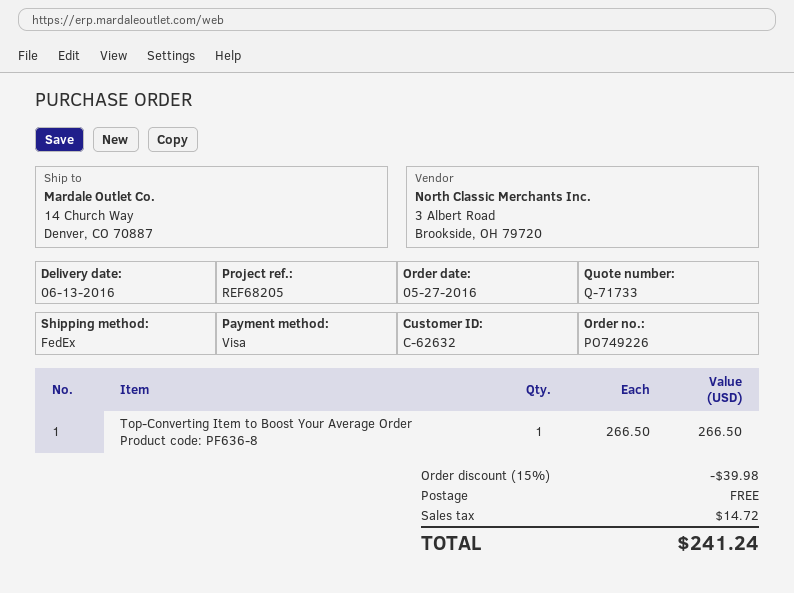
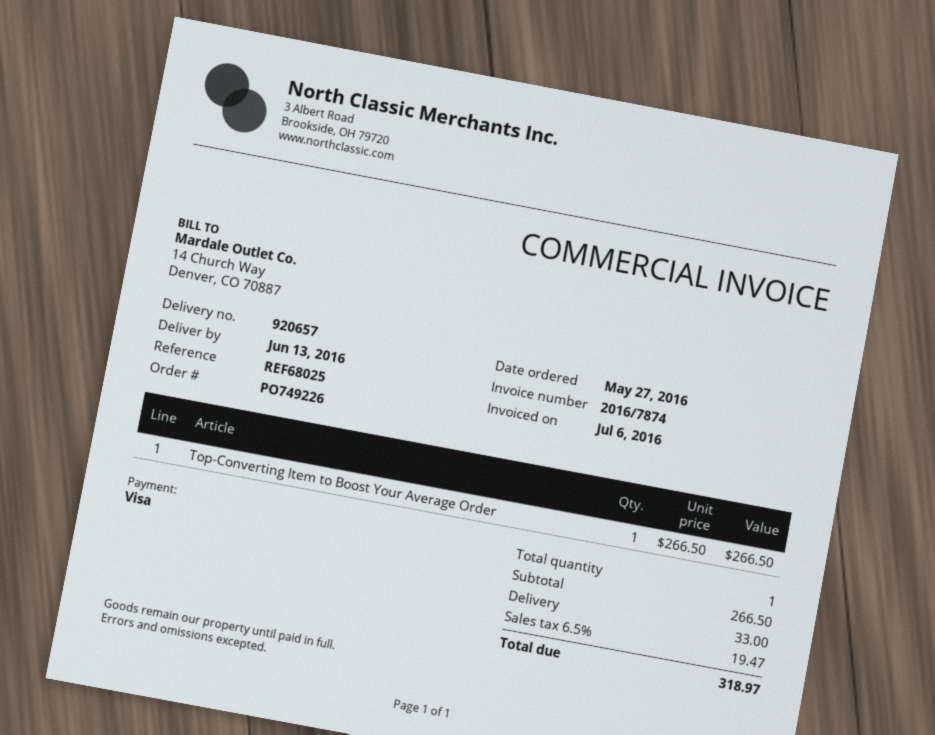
reference: REF68205 -> REF68025
discount: 15% = 39.98 -> none
shipping: 0.00 -> 33.00
tax: 14.72 -> 19.47
total: 241.24 -> 318.97

